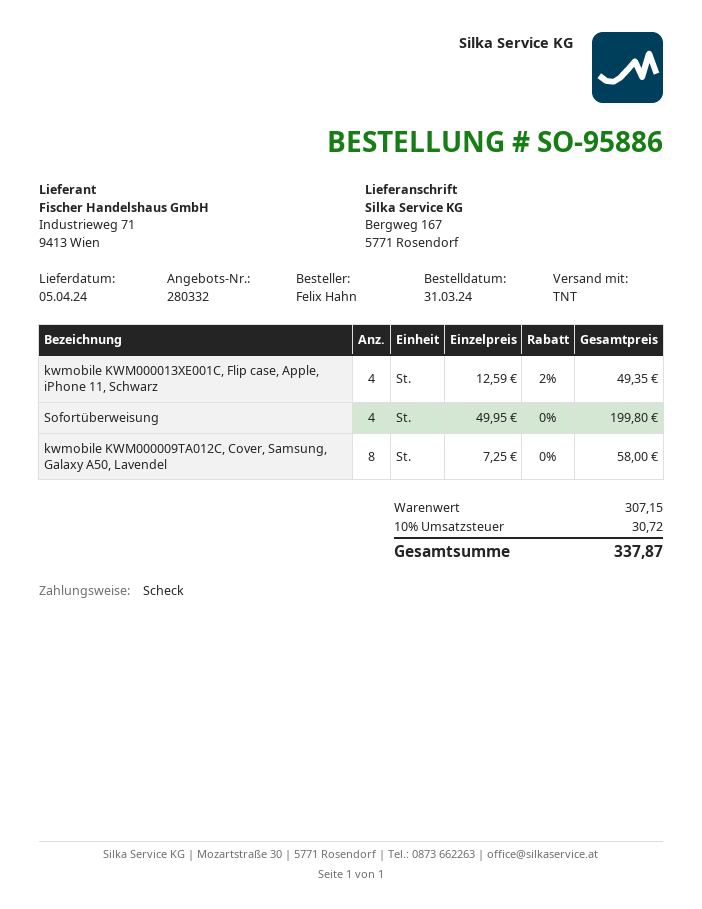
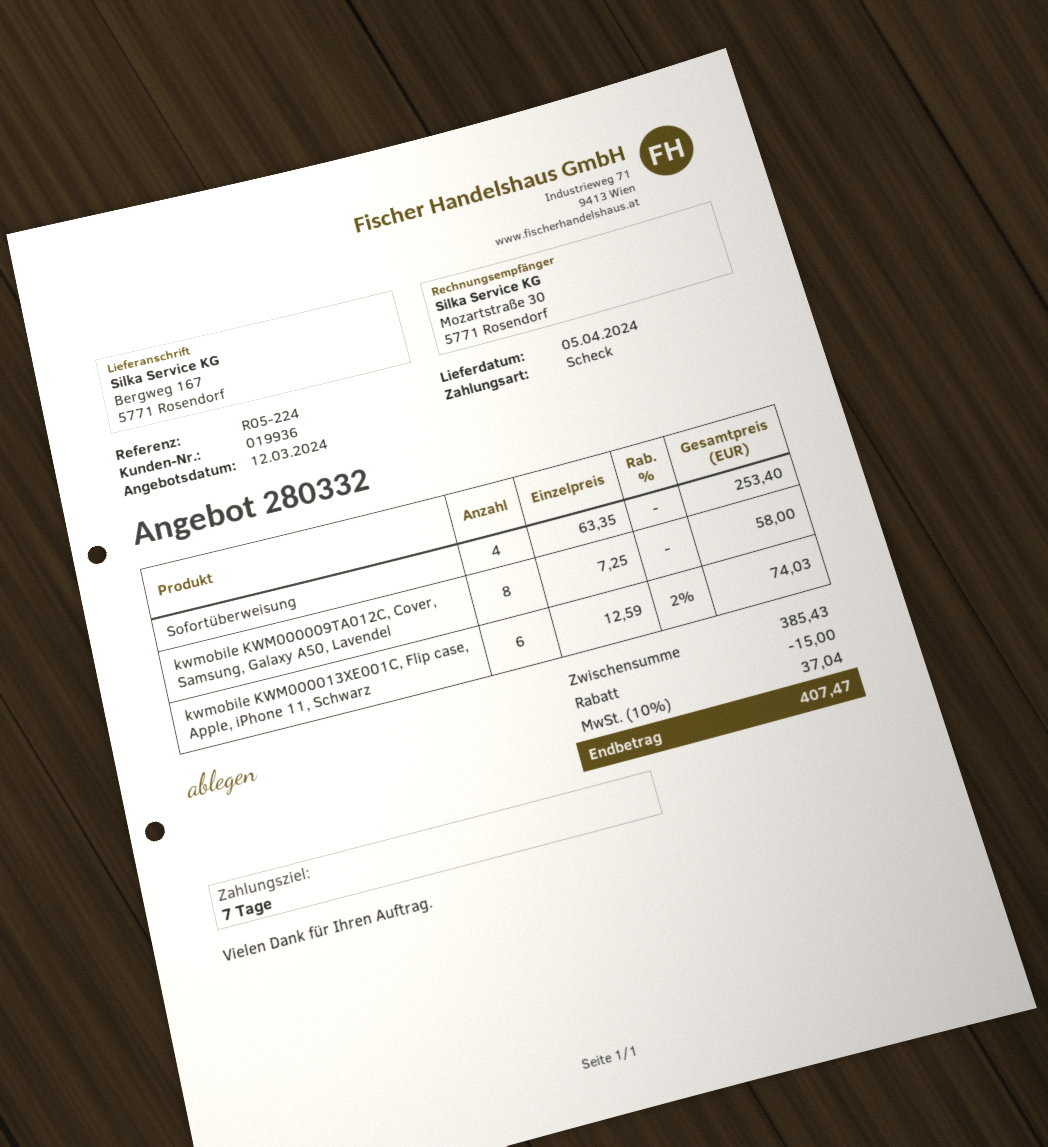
kwmobile KWM000013XE001C, Flip case, Apple, iPhone 11, Schwarz: 4 x 12.59 - 2% = 49.35 -> 6 x 12.59 - 2% = 74.03
Sofortüberweisung: 4 x 49.95 = 199.80 -> 4 x 63.35 = 253.40
subtotal: 307.15 -> 385.43
discount: none -> 15.00
tax: 10% = 30.72 -> 10% = 37.04
total: 337.87 -> 407.47

